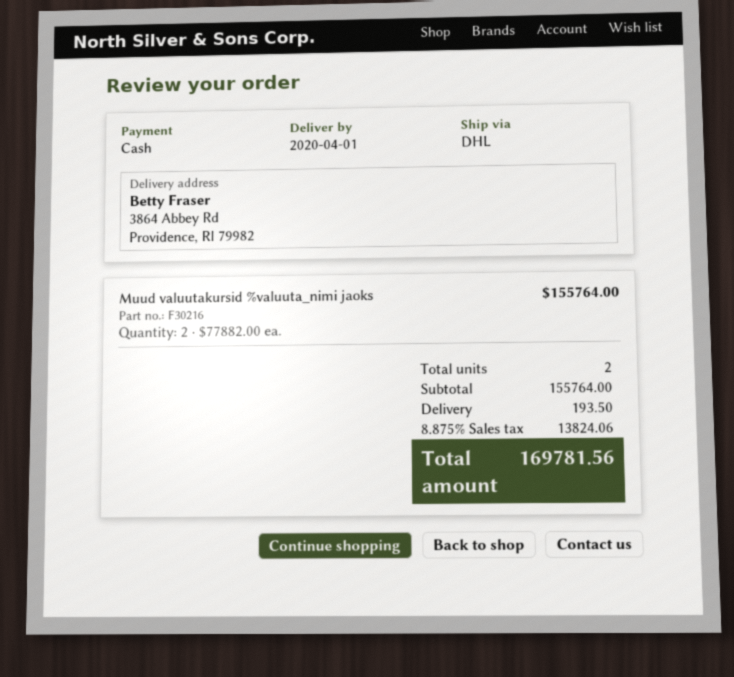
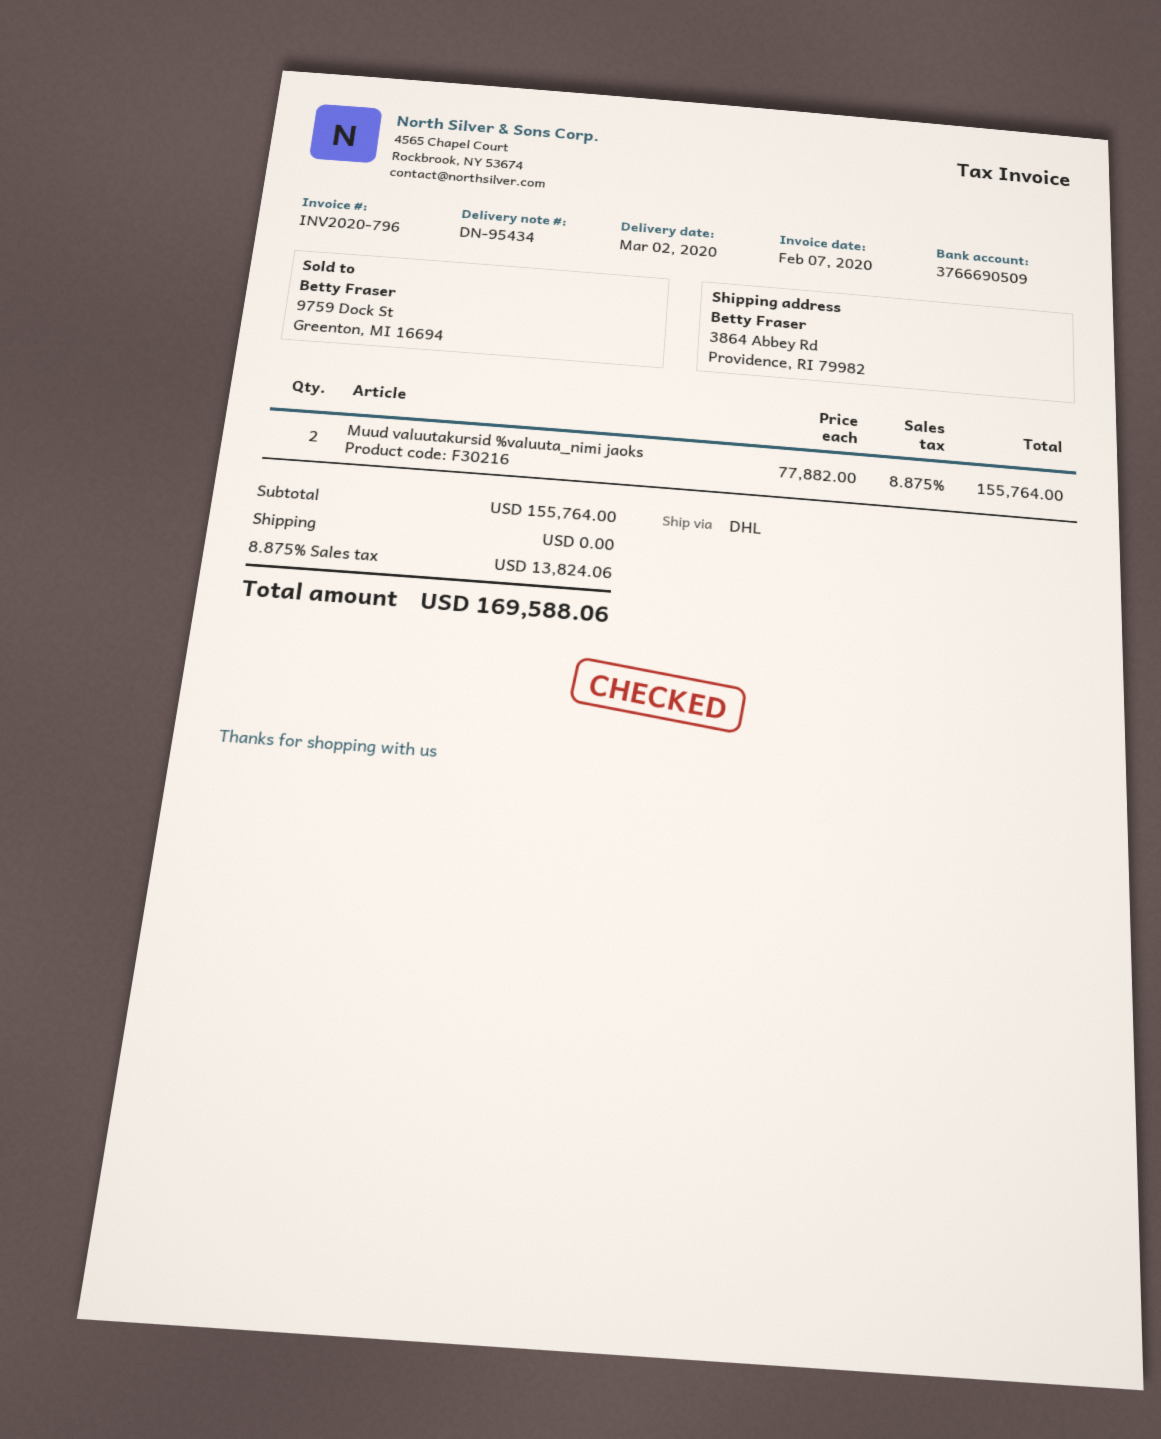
delivery date: 2020-04-01 -> 2020-03-02
shipping: 193.50 -> 0.00
total: 169781.56 -> 169588.06

